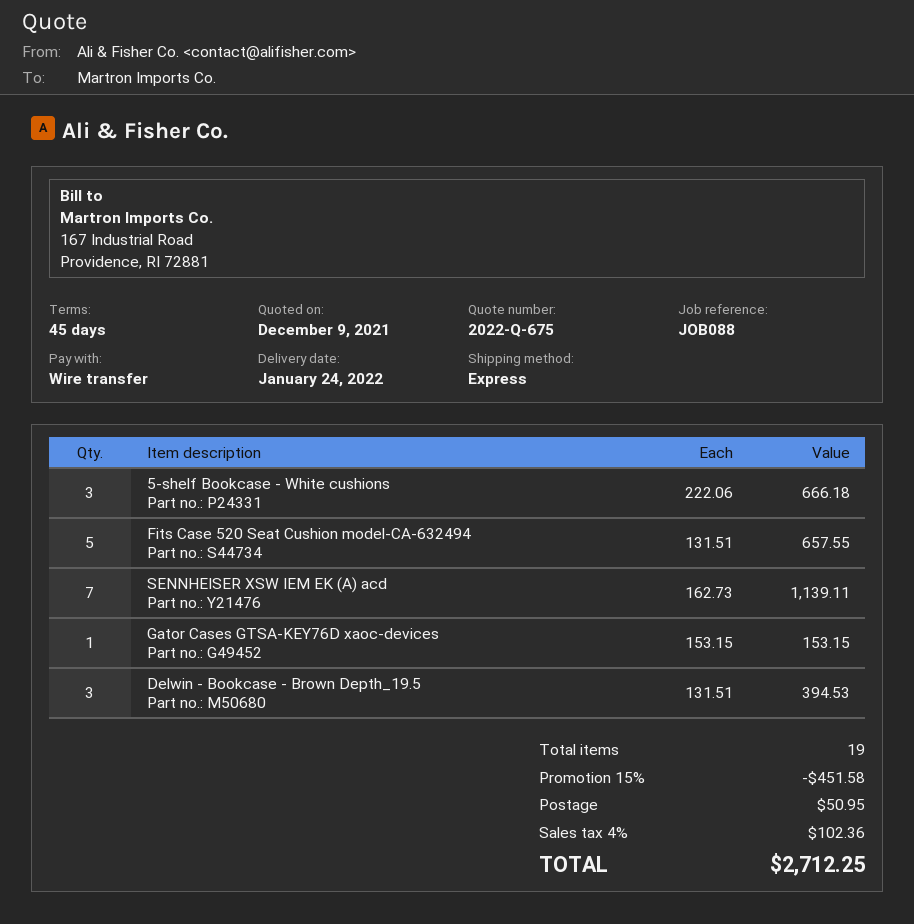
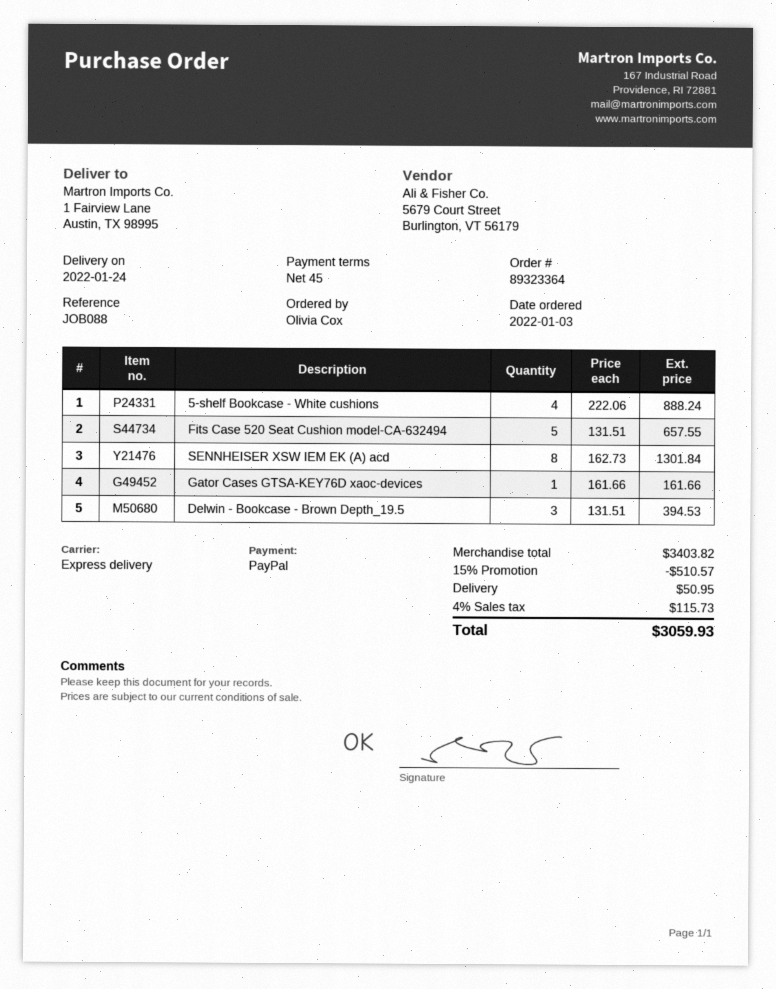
payment method: bank transfer -> PayPal
5-shelf Bookcase - White cushions: 3 x 222.06 = 666.18 -> 4 x 222.06 = 888.24
SENNHEISER XSW IEM EK (A) acd: 7 x 162.73 = 1139.11 -> 8 x 162.73 = 1301.84
Gator Cases GTSA-KEY76D xaoc-devices: 1 x 153.15 = 153.15 -> 1 x 161.66 = 161.66
discount: 15% = 451.58 -> 15% = 510.57
tax: 4% = 102.36 -> 4% = 115.73
total: 2712.25 -> 3059.93

